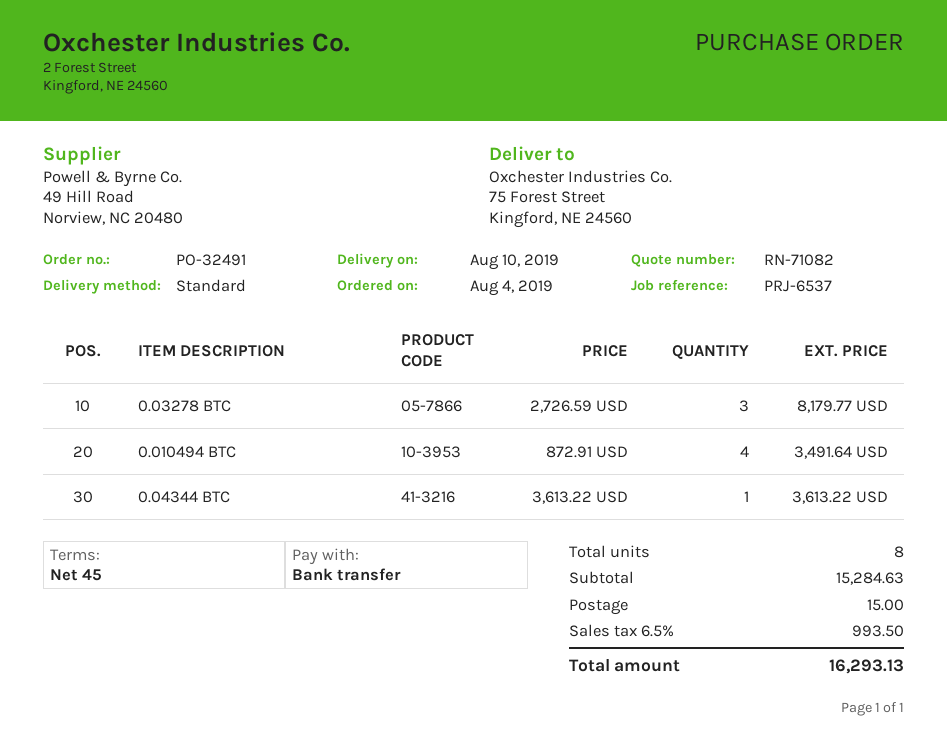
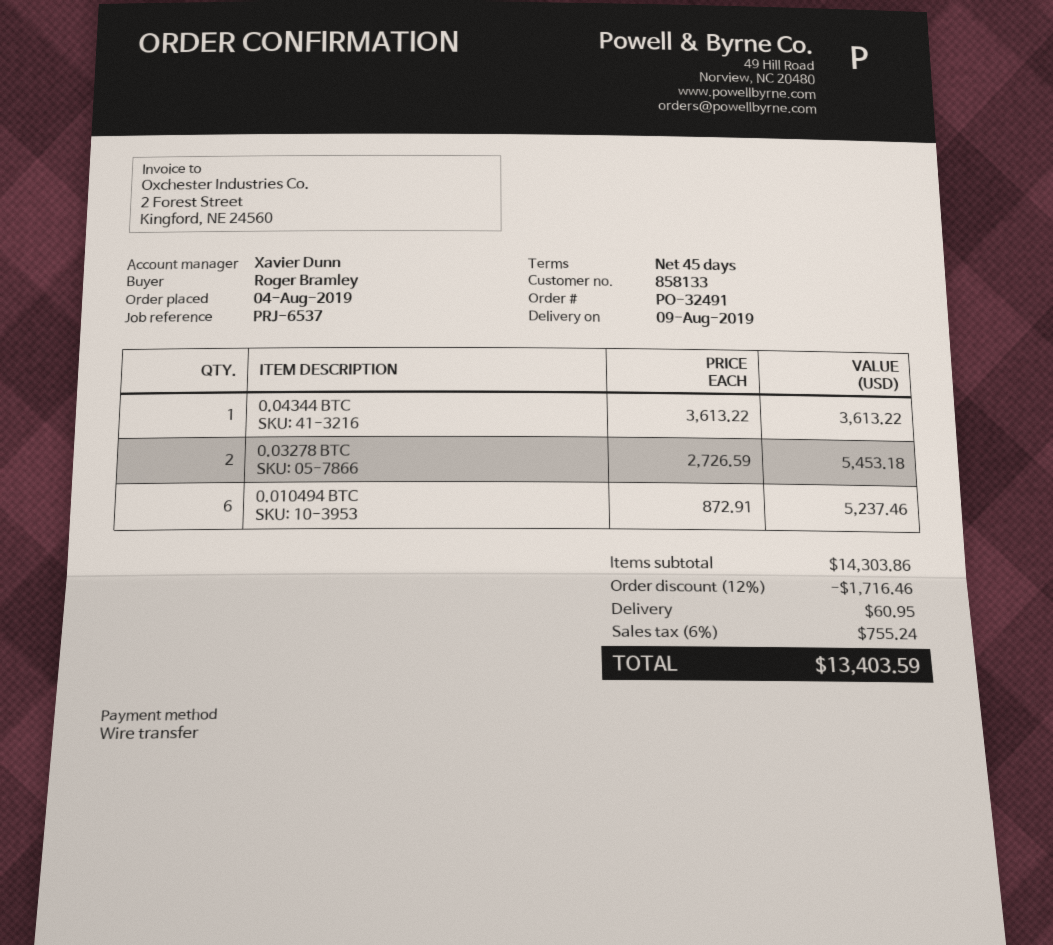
delivery date: 2019-08-10 -> 2019-08-09
0.03278 BTC: 3 x 2726.59 = 8179.77 -> 2 x 2726.59 = 5453.18
0.010494 BTC: 4 x 872.91 = 3491.64 -> 6 x 872.91 = 5237.46
subtotal: 15284.63 -> 14303.86
discount: none -> 12% = 1716.46
shipping: 15.00 -> 60.95
tax: 6.5% = 993.50 -> 6% = 755.24
total: 16293.13 -> 13403.59

